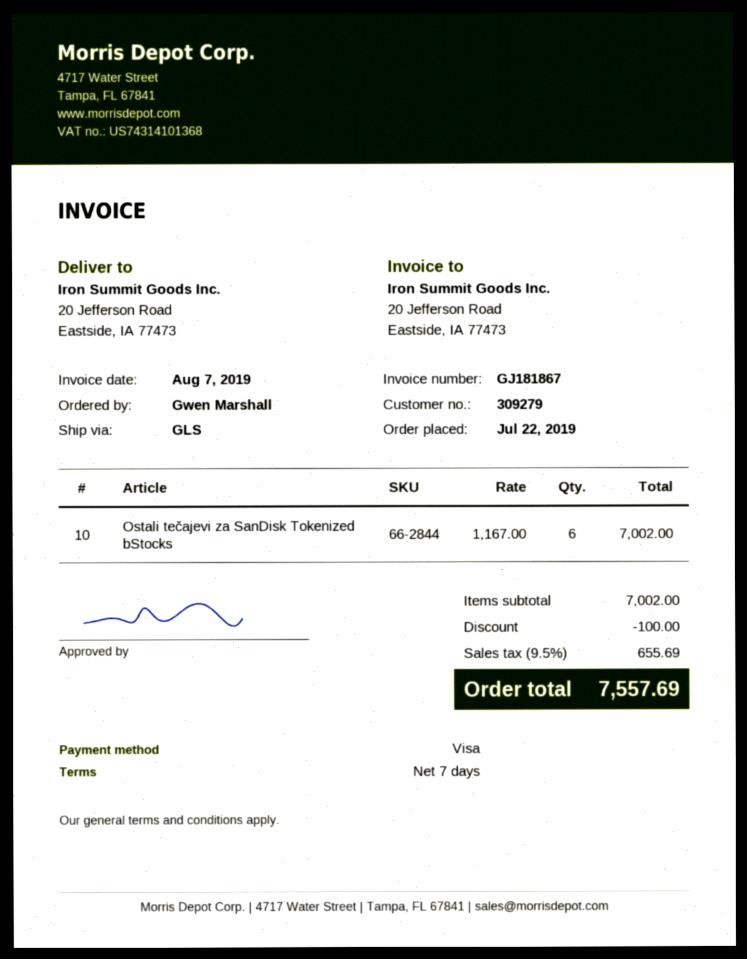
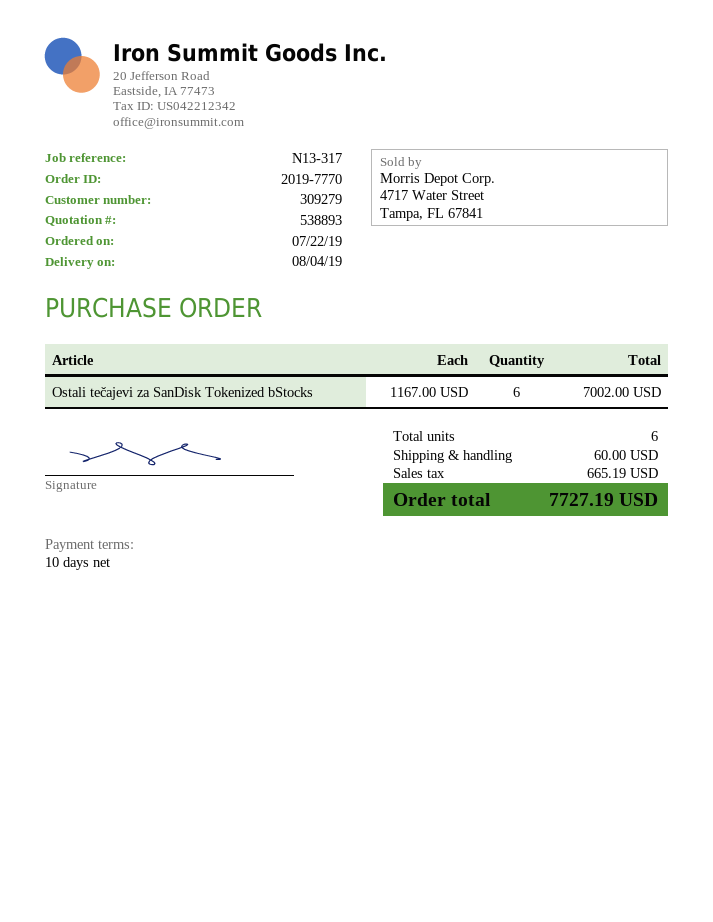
payment terms: 7 days -> 10 days
discount: 100.00 -> none
shipping: none -> 60.00
tax: 655.69 -> 665.19
total: 7557.69 -> 7727.19

